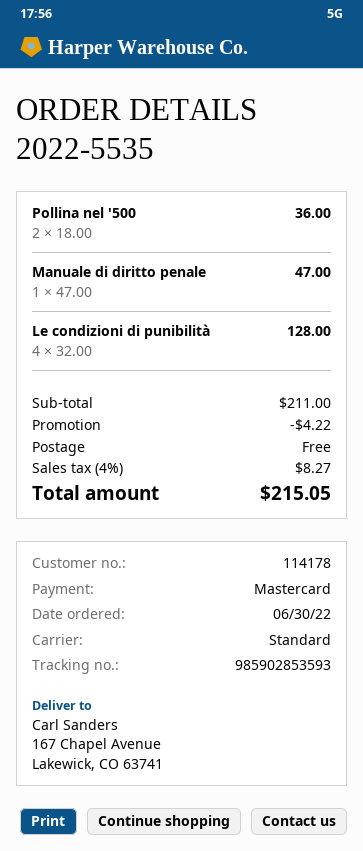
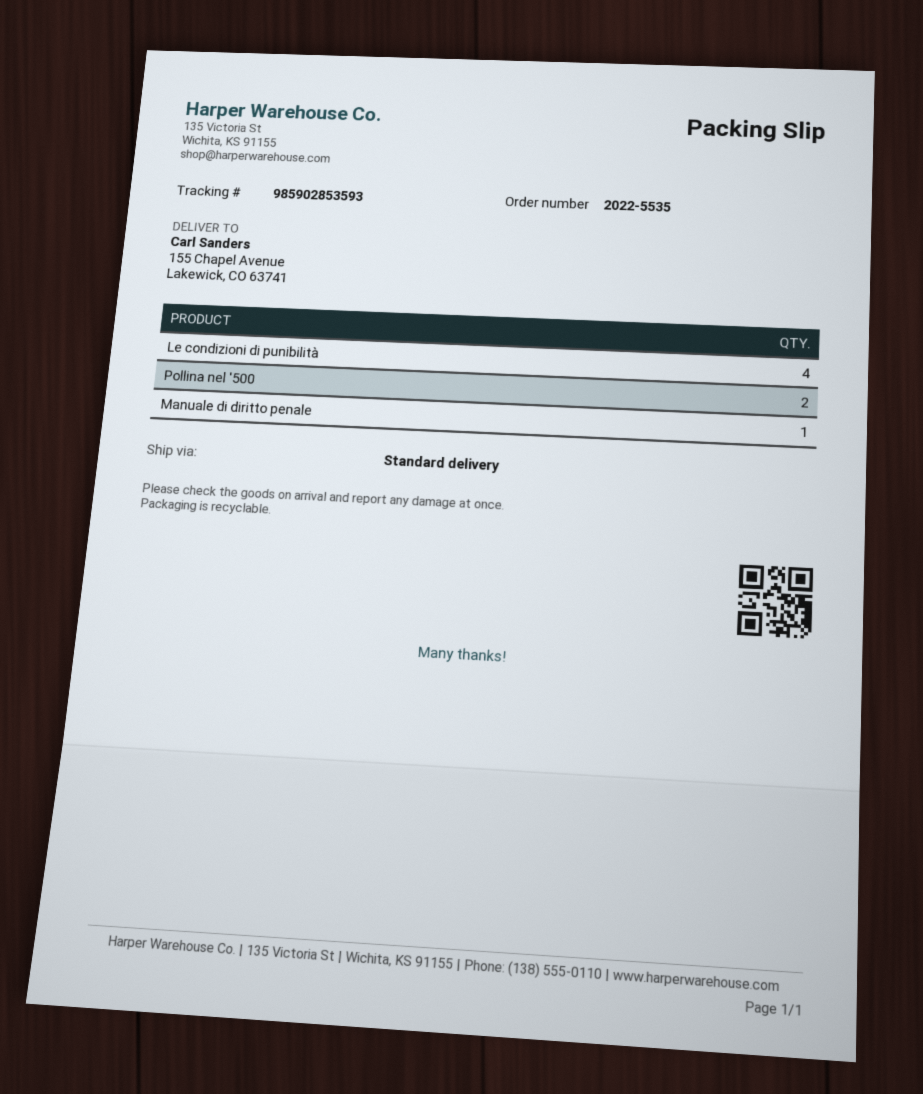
ship to: 167 Chapel Avenue, Lakewick, CO 63741 -> 155 Chapel Avenue, Lakewick, CO 63741

